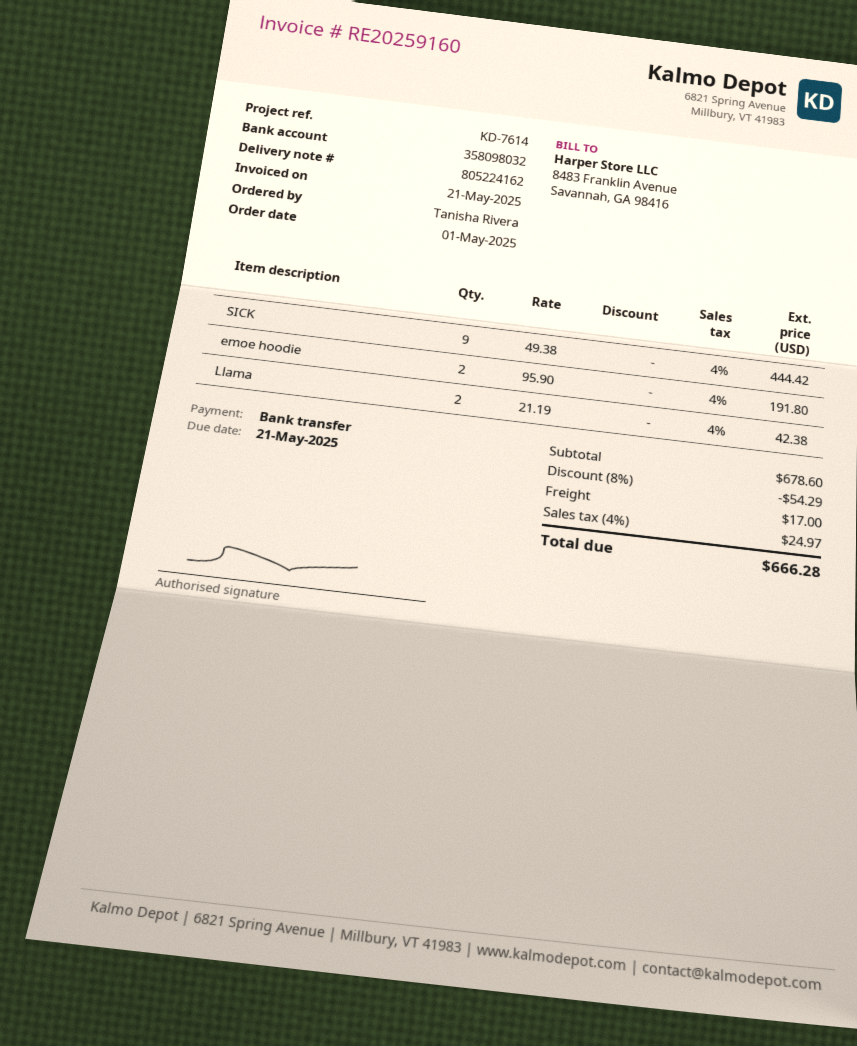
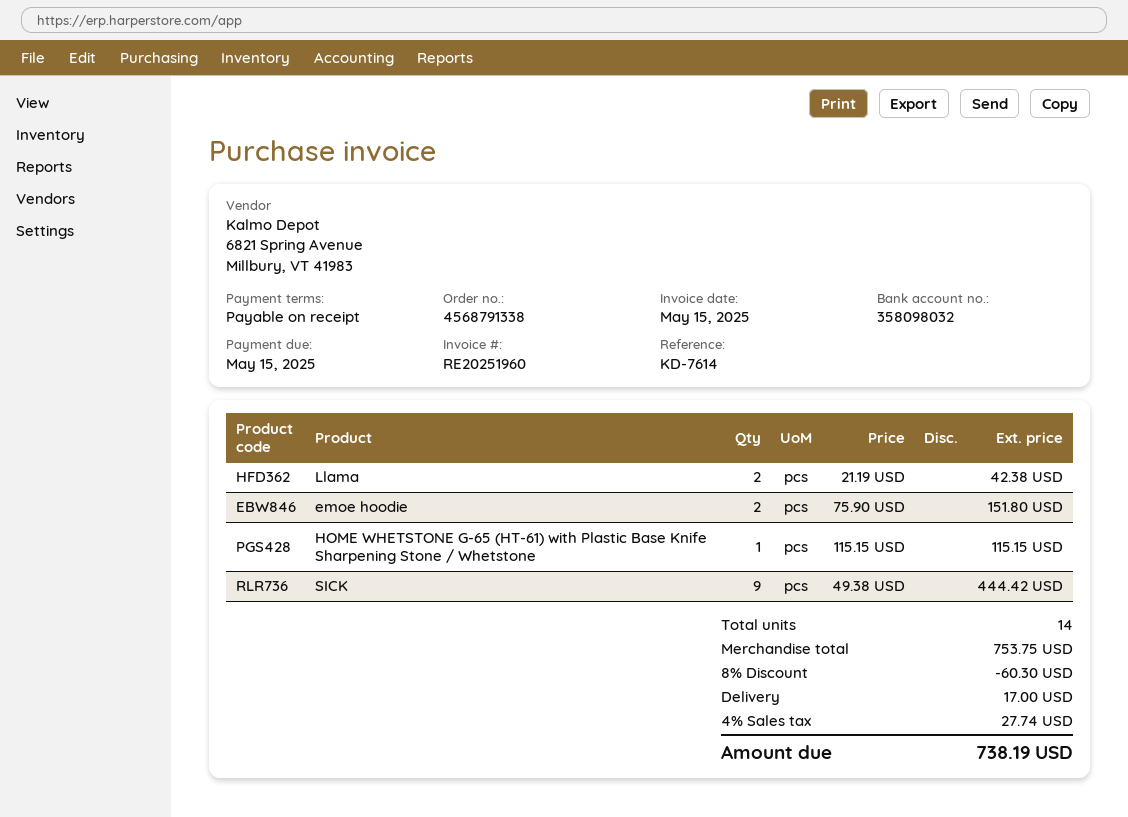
invoice number: RE20259160 -> RE20251960
invoice date: 2025-05-21 -> 2025-05-15
due date: 2025-05-21 -> 2025-05-15
emoe hoodie: 2 x 95.90 = 191.80 -> 2 x 75.90 = 151.80
HOME WHETSTONE G-65 (HT-61) with Plastic Base Knife Sharpening Stone / Whetstone: none -> 1 x 115.15 = 115.15
subtotal: 678.60 -> 753.75
discount: 8% = 54.29 -> 8% = 60.30
tax: 4% = 24.97 -> 4% = 27.74
total: 666.28 -> 738.19

